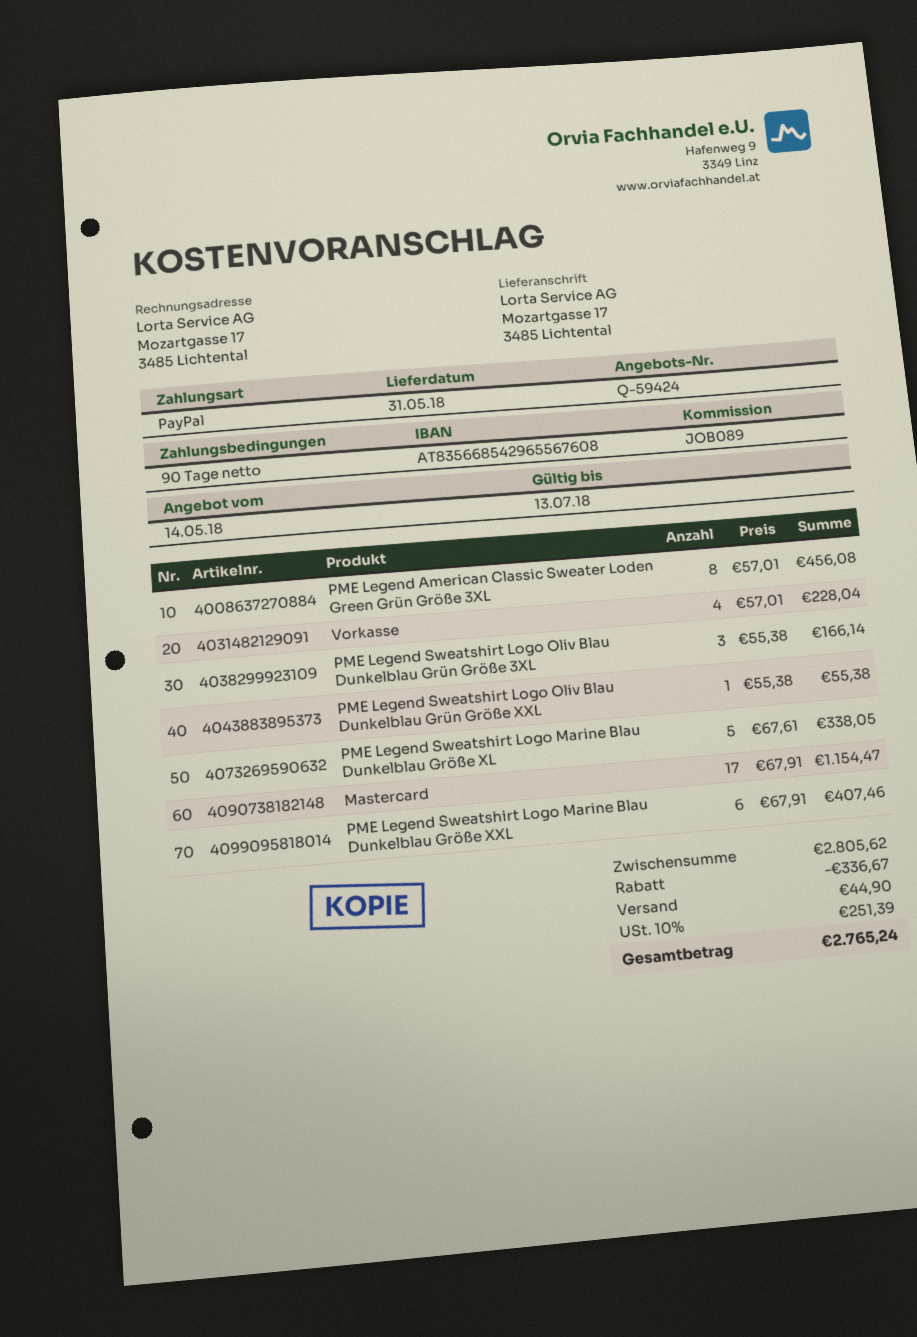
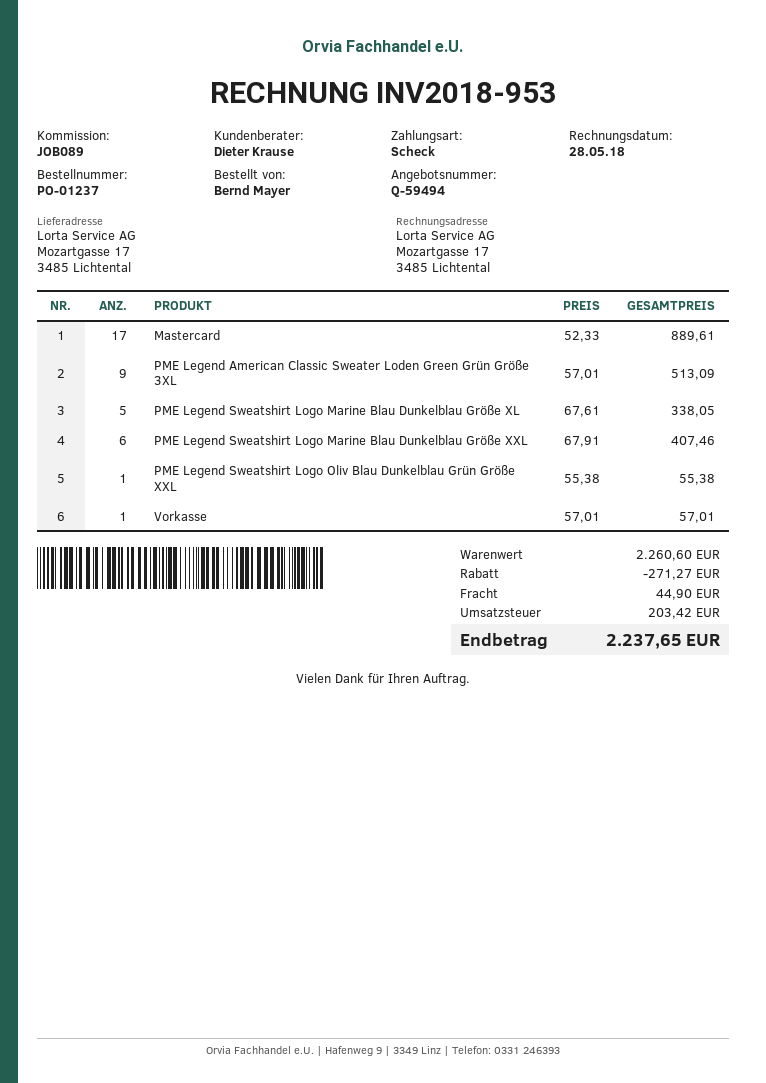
quote number: Q-59424 -> Q-59494
payment method: PayPal -> cheque
PME Legend American Classic Sweater Loden Green Grün Größe 3XL: 8 x 57.01 = 456.08 -> 9 x 57.01 = 513.09
Vorkasse: 4 x 57.01 = 228.04 -> 1 x 57.01 = 57.01
PME Legend Sweatshirt Logo Oliv Blau Dunkelblau Grün Größe 3XL: 3 x 55.38 = 166.14 -> none
Mastercard: 17 x 67.91 = 1154.47 -> 17 x 52.33 = 889.61
subtotal: 2805.62 -> 2260.60
discount: 336.67 -> 271.27
tax: 251.39 -> 203.42
total: 2765.24 -> 2237.65

